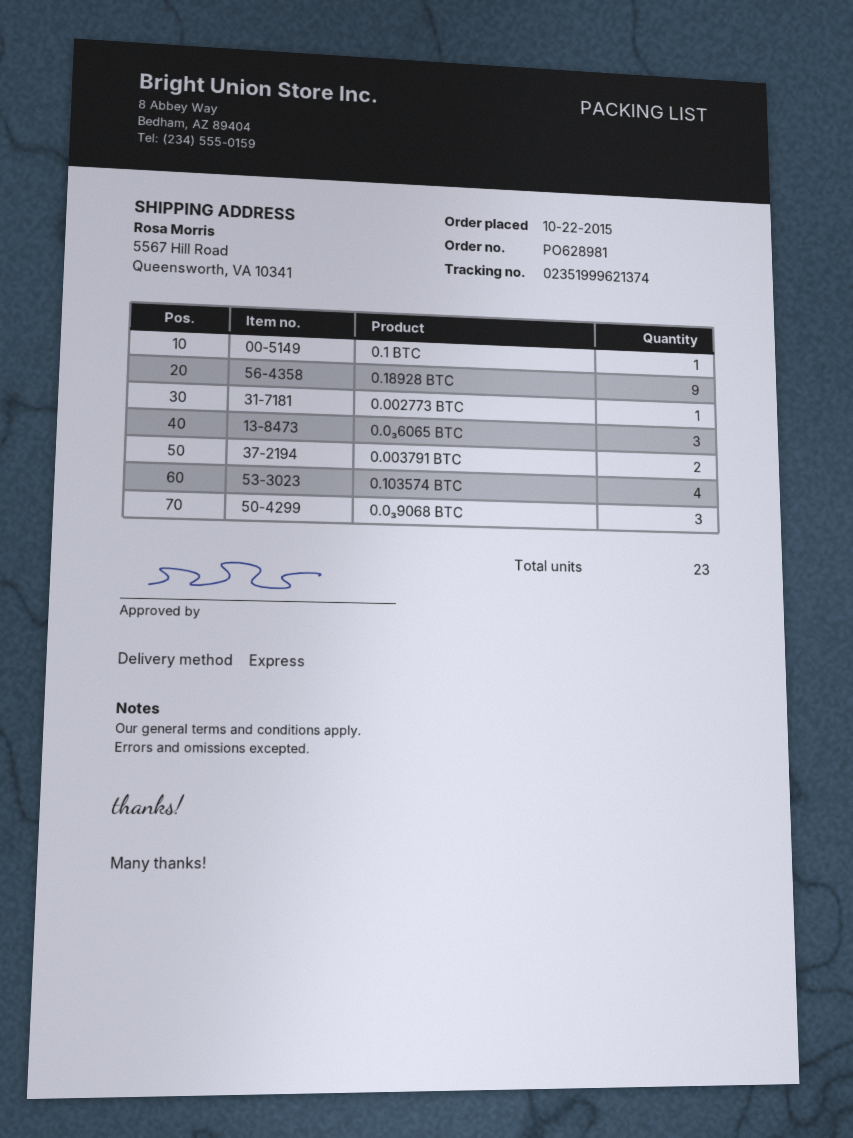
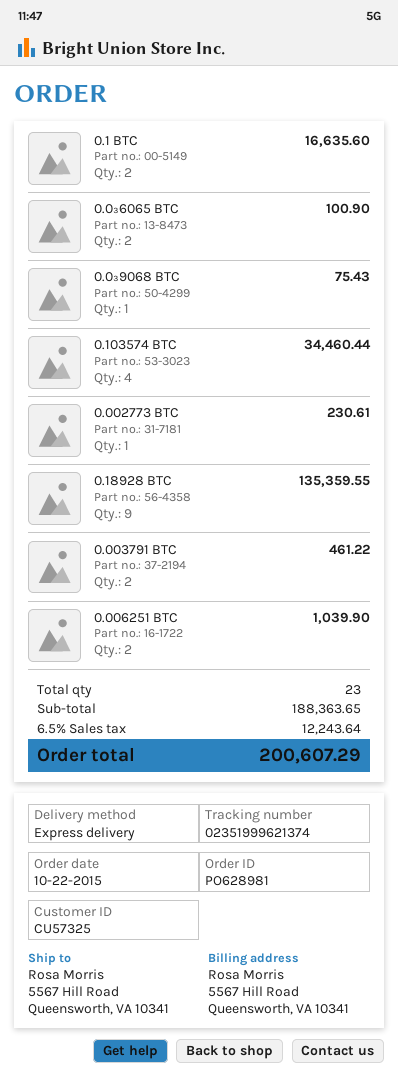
0.1 BTC: 1 -> 2
0.0₃6065 BTC: 3 -> 2
0.0₃9068 BTC: 3 -> 1
0.006251 BTC: none -> 2

